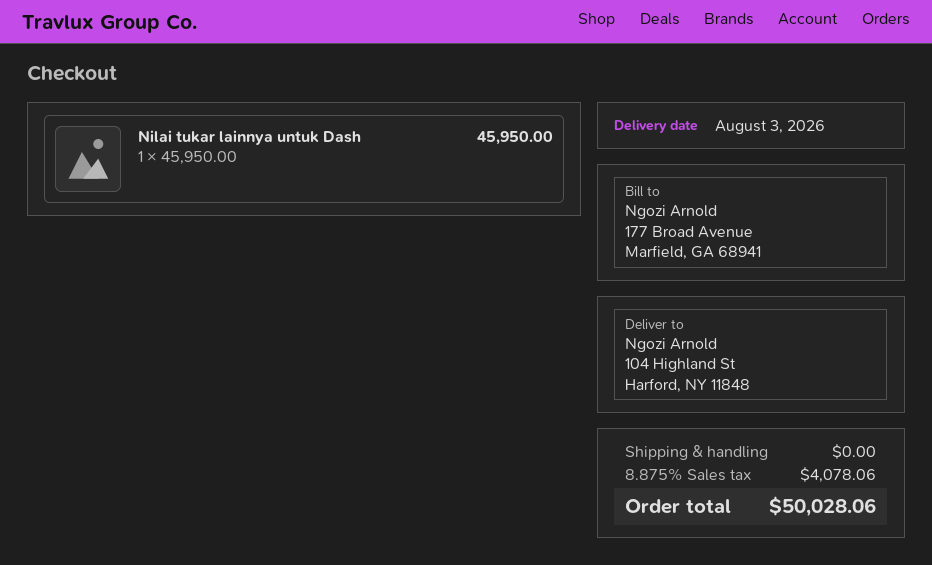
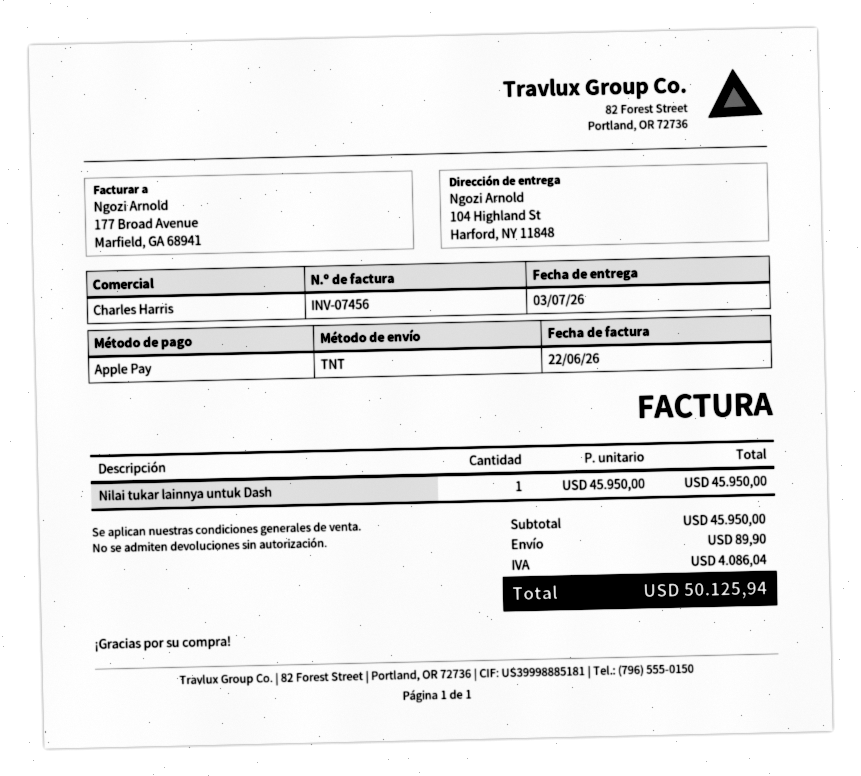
delivery date: 2026-08-03 -> 2026-07-03
shipping: 0.00 -> 89.90
tax: 4078.06 -> 4086.04
total: 50028.06 -> 50125.94

